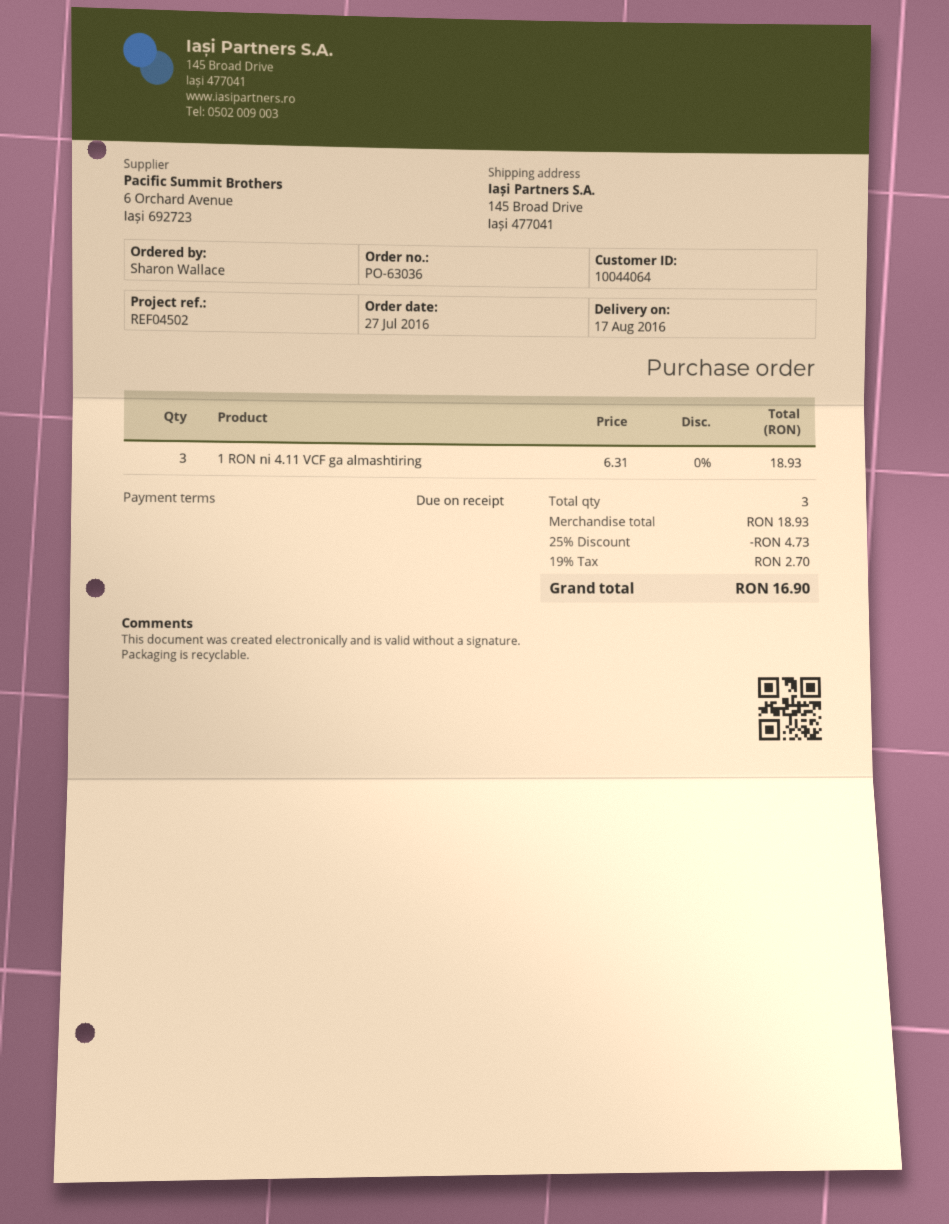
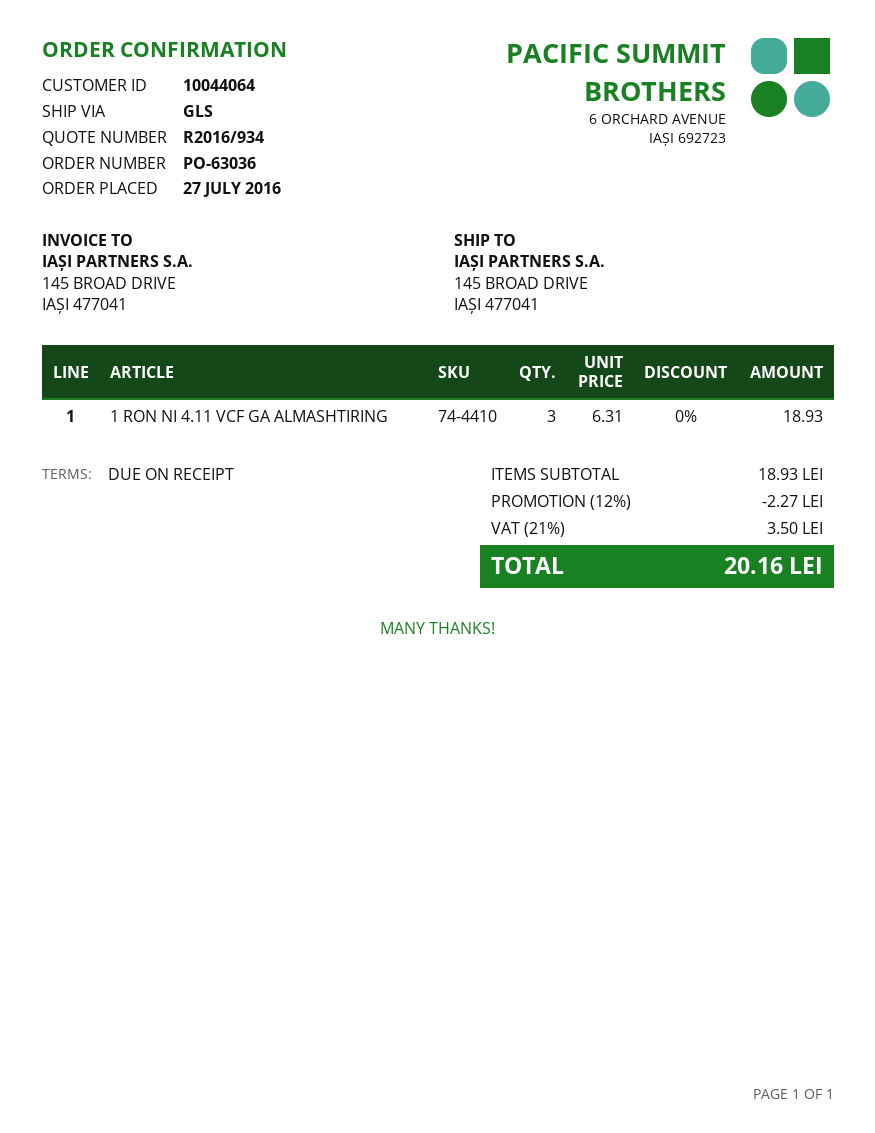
discount: 25% = 4.73 -> 12% = 2.27
tax: 19% = 2.70 -> 21% = 3.50
total: 16.90 -> 20.16

